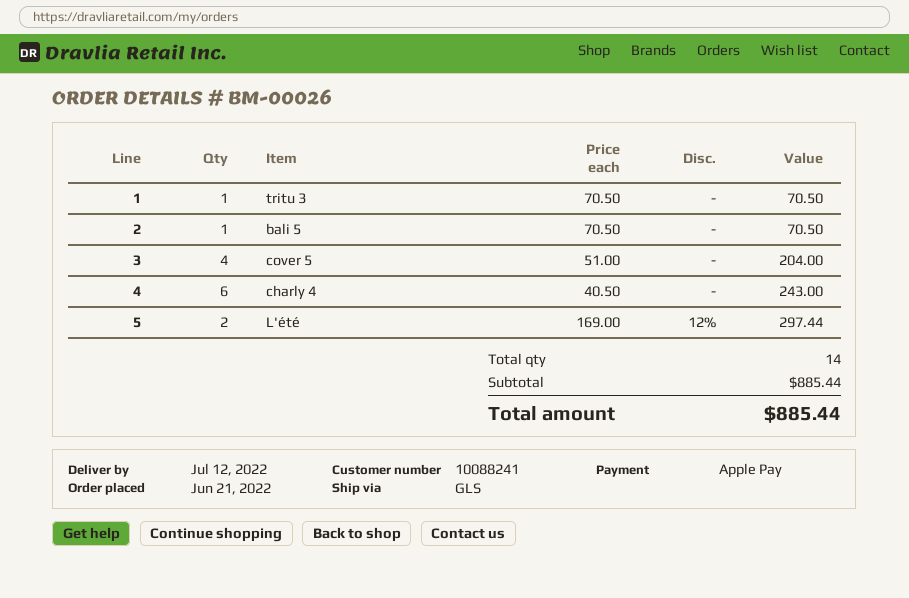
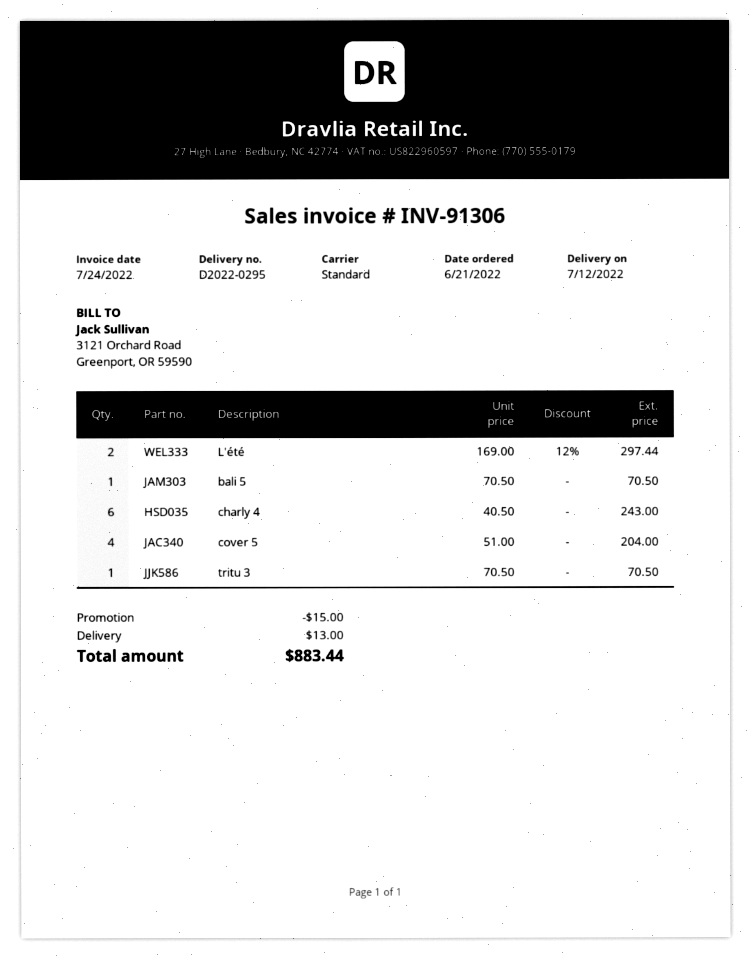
shipping method: GLS -> standard
discount: none -> 15.00
shipping: none -> 13.00
total: 885.44 -> 883.44

